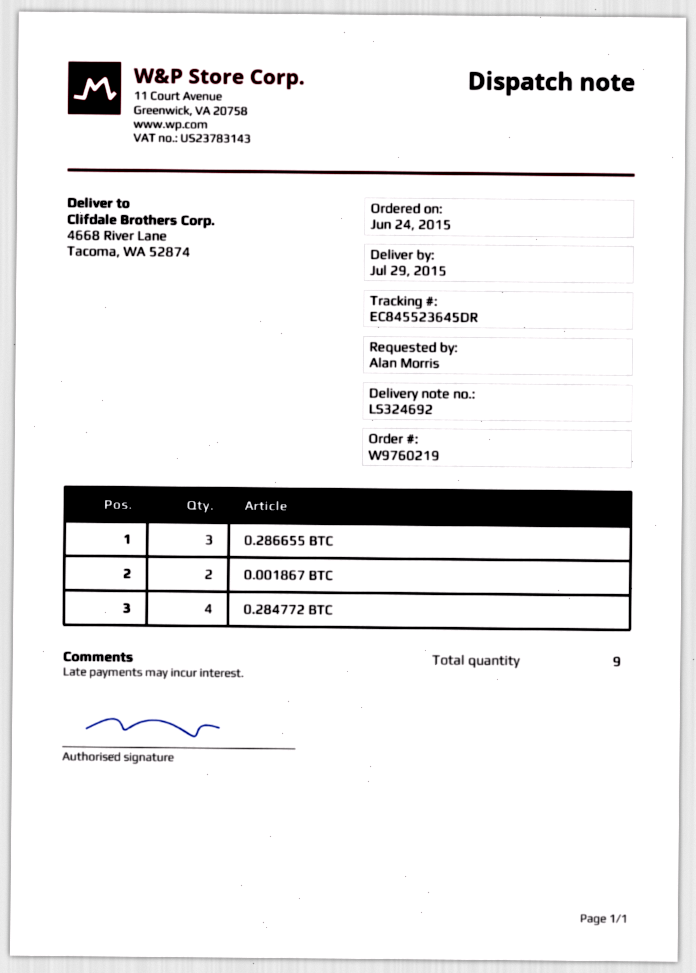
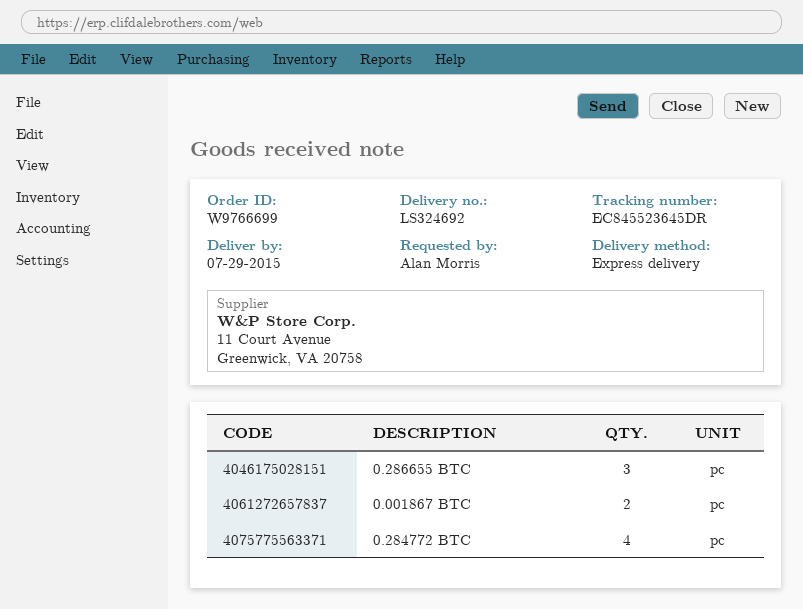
order number: W9760219 -> W9766699

